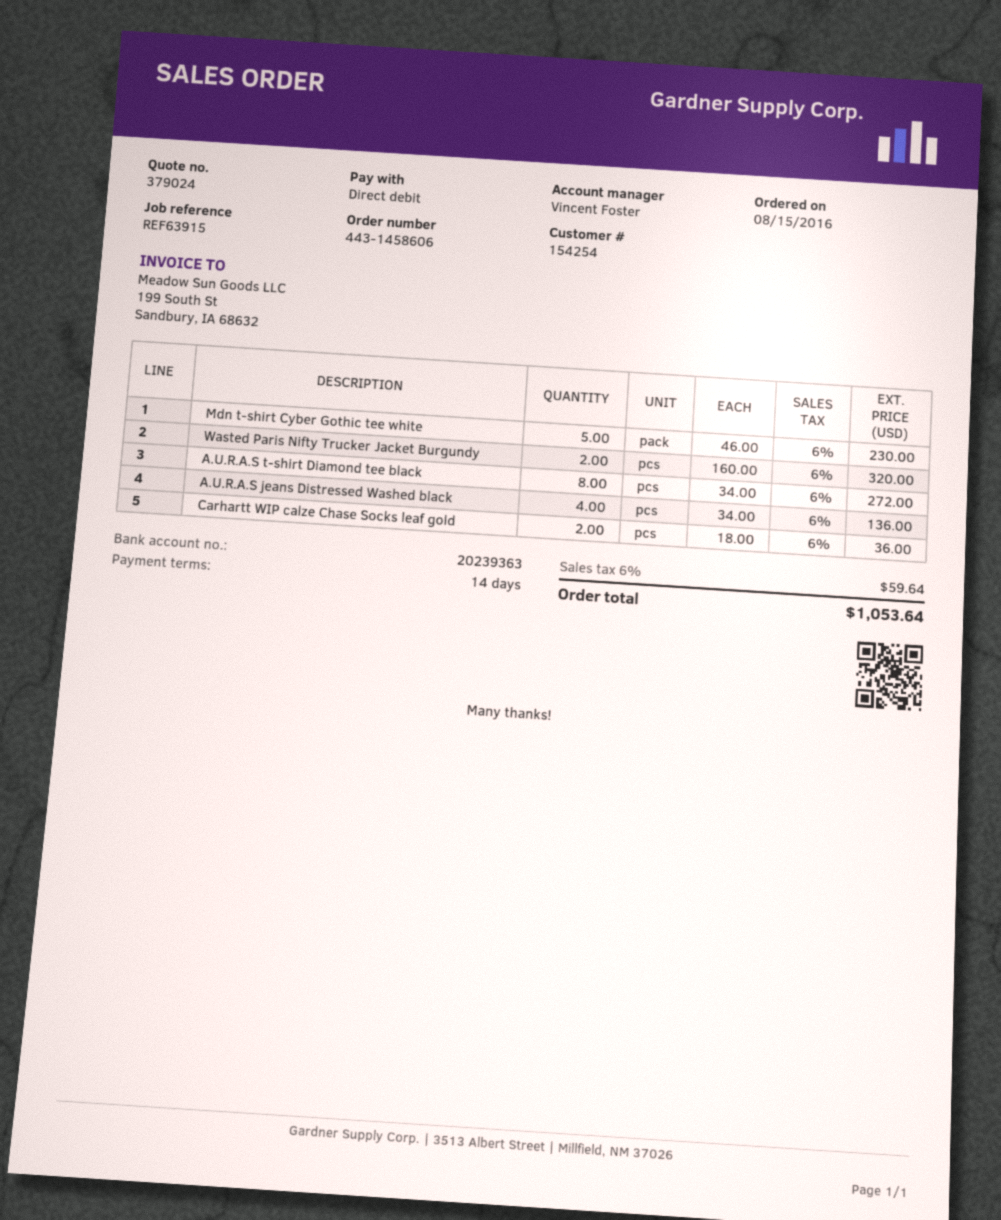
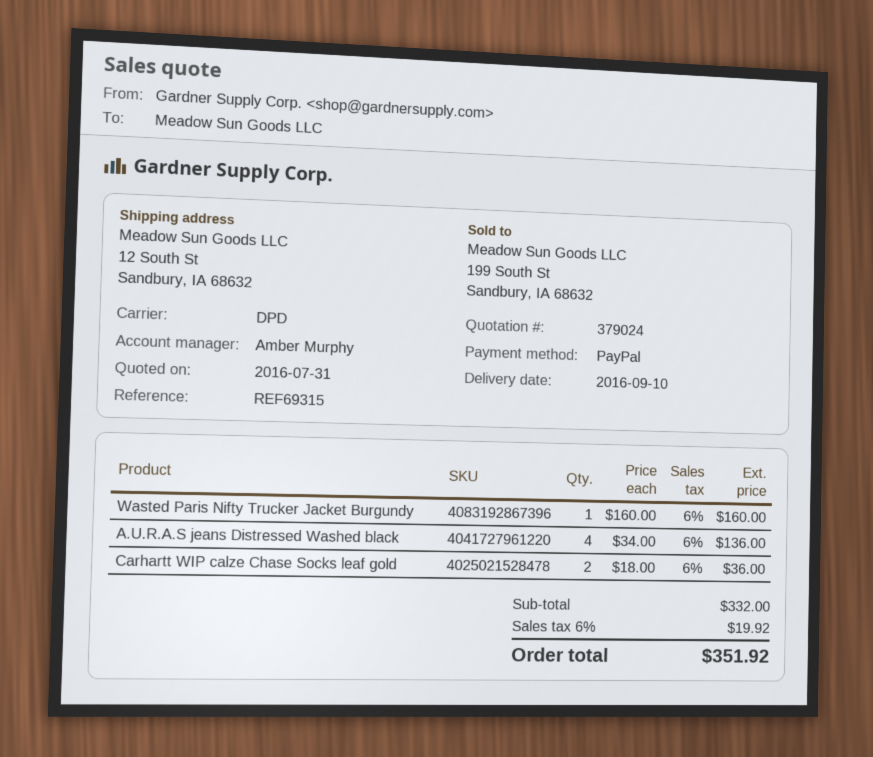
reference: REF63915 -> REF69315
sales rep: Vincent Foster -> Amber Murphy
payment method: direct debit -> PayPal
Mdn t-shirt Cyber Gothic tee white: 5 x 46.00 = 230.00 -> none
Wasted Paris Nifty Trucker Jacket Burgundy: 2 x 160.00 = 320.00 -> 1 x 160.00 = 160.00
A.U.R.A.S t-shirt Diamond tee black: 8 x 34.00 = 272.00 -> none
tax: 6% = 59.64 -> 6% = 19.92
total: 1053.64 -> 351.92

